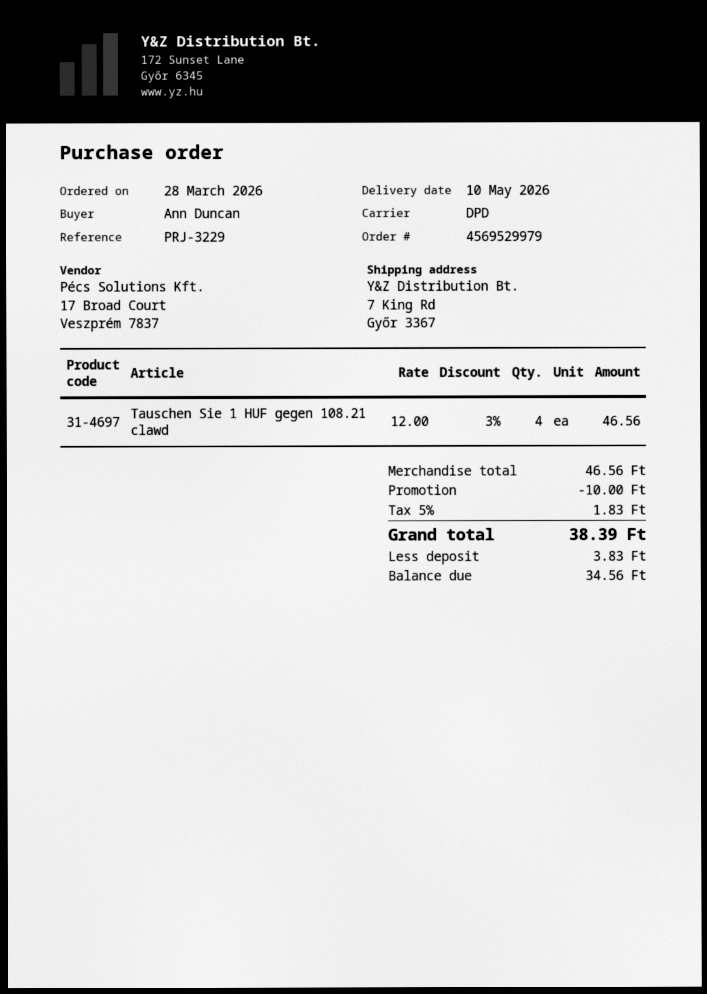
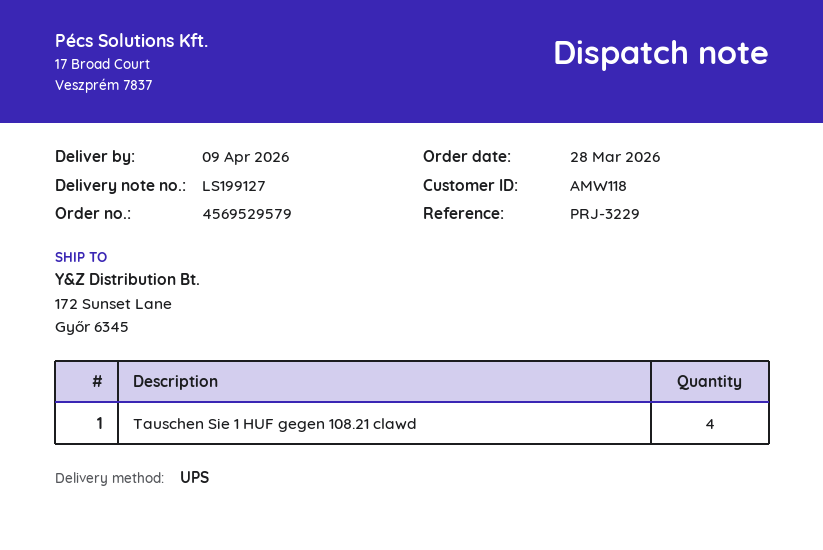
order number: 4569529979 -> 4569529579
delivery date: 2026-05-10 -> 2026-04-09
shipping method: DPD -> UPS
ship to: 7 King Rd, Győr 3367 -> 172 Sunset Lane, Győr 6345

